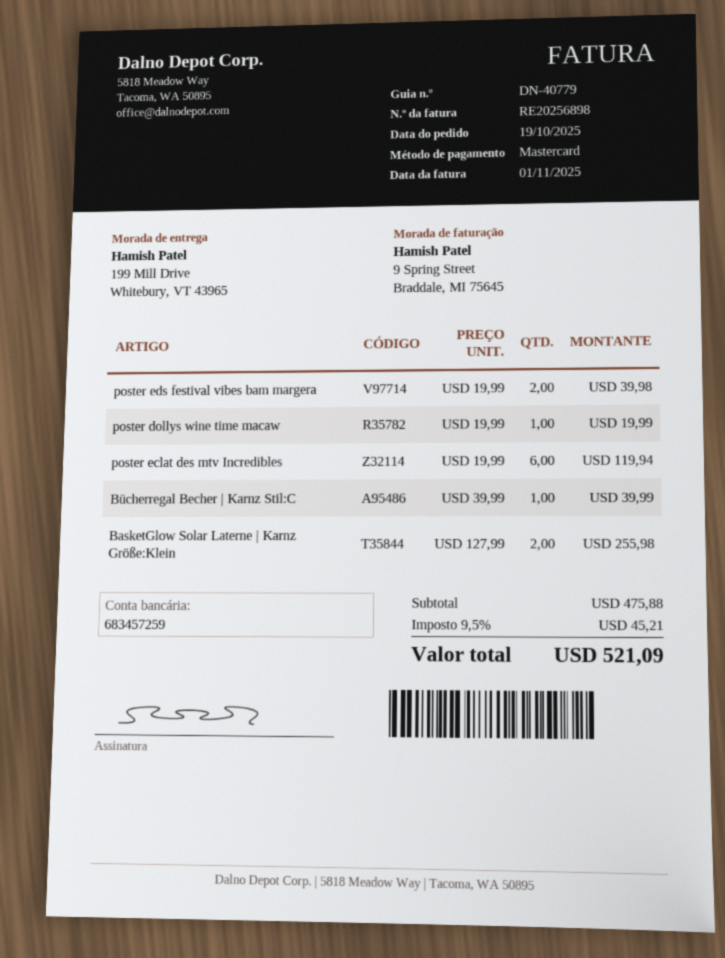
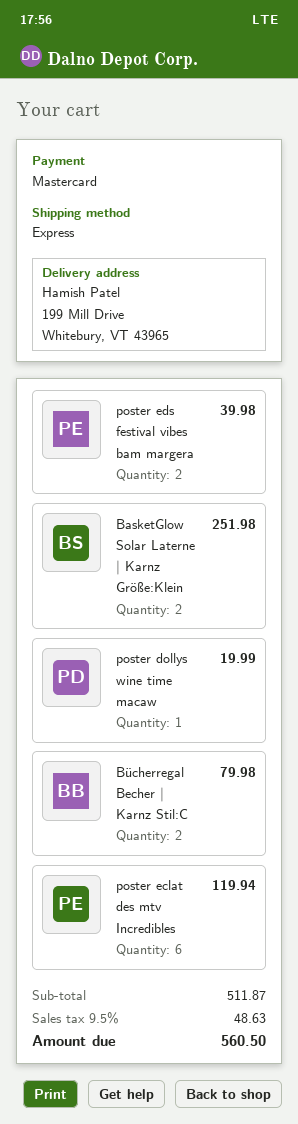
Bücherregal Becher | Karnz Stil:C: 1 for 39.99 -> 2 for 79.98
BasketGlow Solar Laterne | Karnz Größe:Klein: 2 for 255.98 -> 2 for 251.98
subtotal: 475.88 -> 511.87
tax: 9.5% = 45.21 -> 9.5% = 48.63
total: 521.09 -> 560.50

